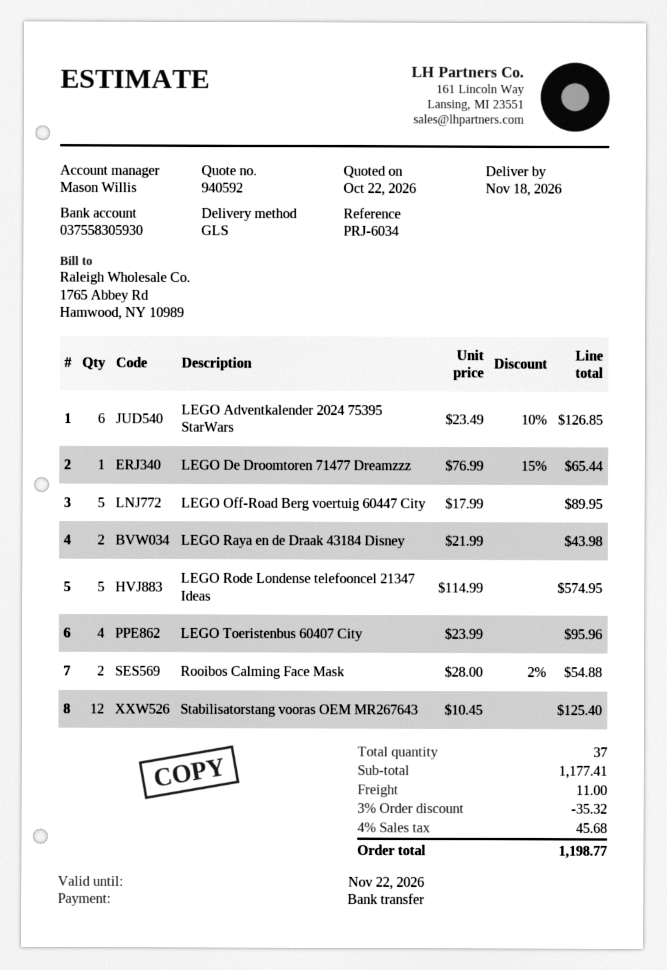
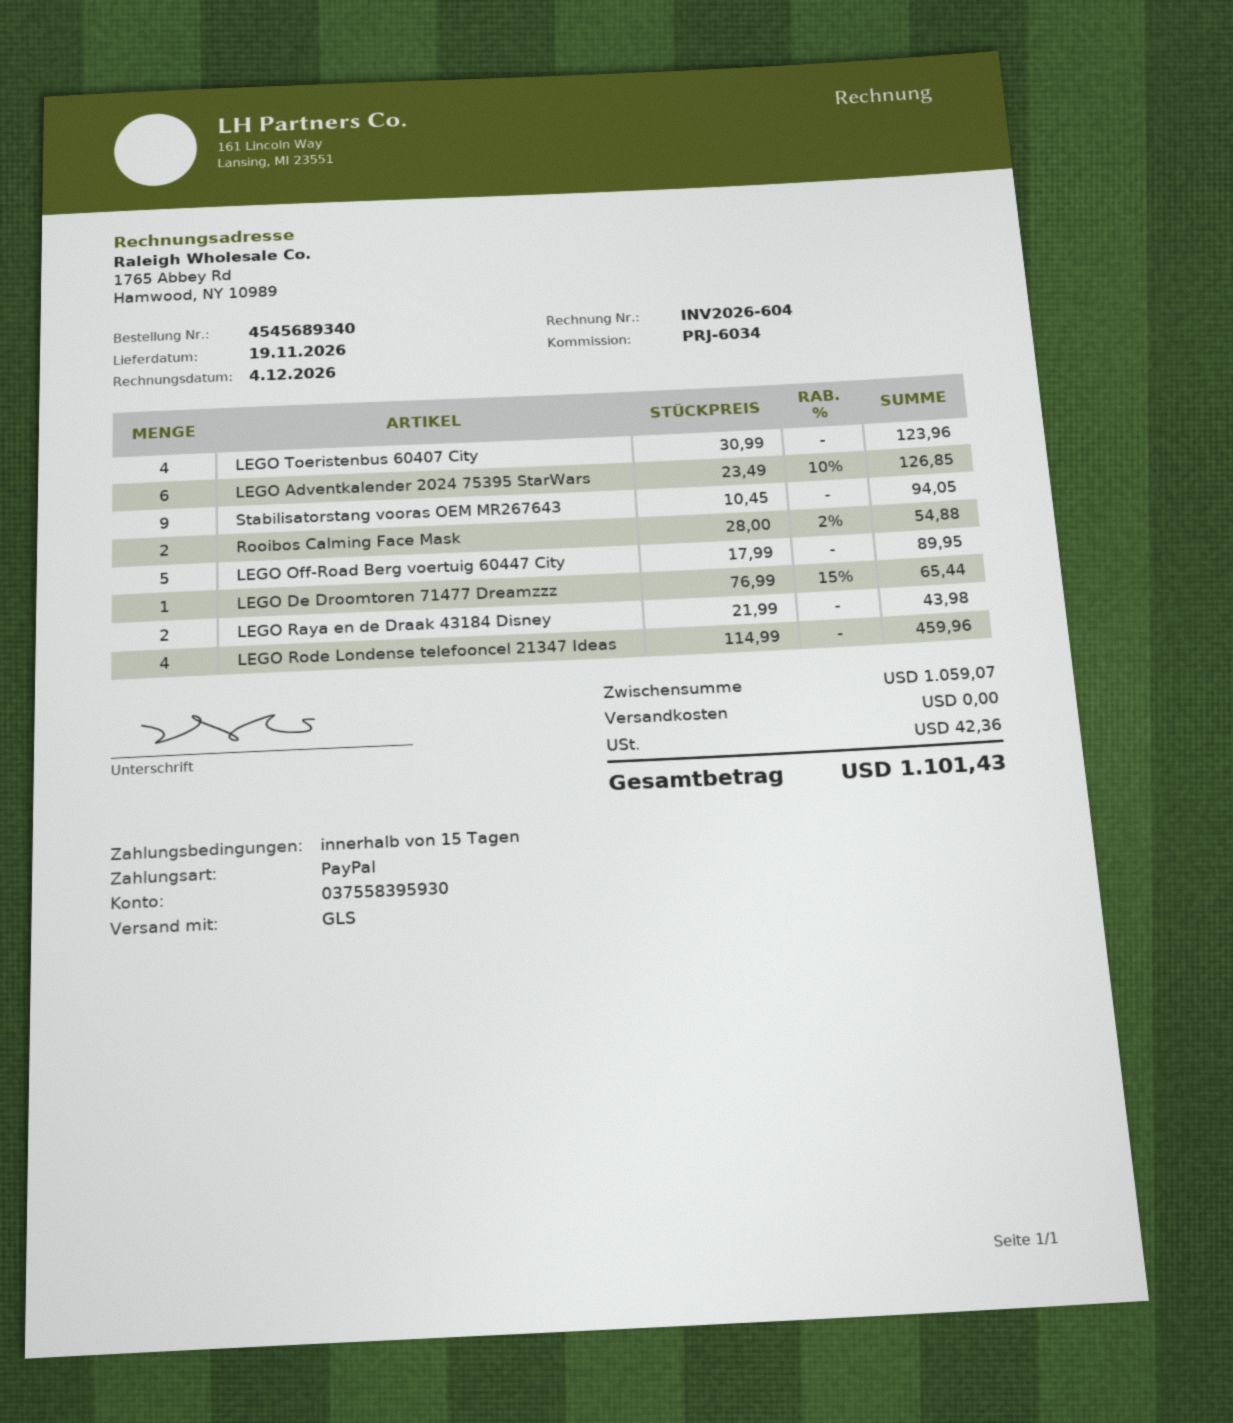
delivery date: 2026-11-18 -> 2026-11-19
payment method: bank transfer -> PayPal
bank account: 037558305930 -> 037558395930
LEGO Rode Londense telefooncel 21347 Ideas: 5 x 114.99 = 574.95 -> 4 x 114.99 = 459.96
LEGO Toeristenbus 60407 City: 4 x 23.99 = 95.96 -> 4 x 30.99 = 123.96
Stabilisatorstang vooras OEM MR267643: 12 x 10.45 = 125.40 -> 9 x 10.45 = 94.05
subtotal: 1177.41 -> 1059.07
discount: 3% = 35.32 -> none
shipping: 11.00 -> 0.00
tax: 45.68 -> 42.36
total: 1198.77 -> 1101.43

